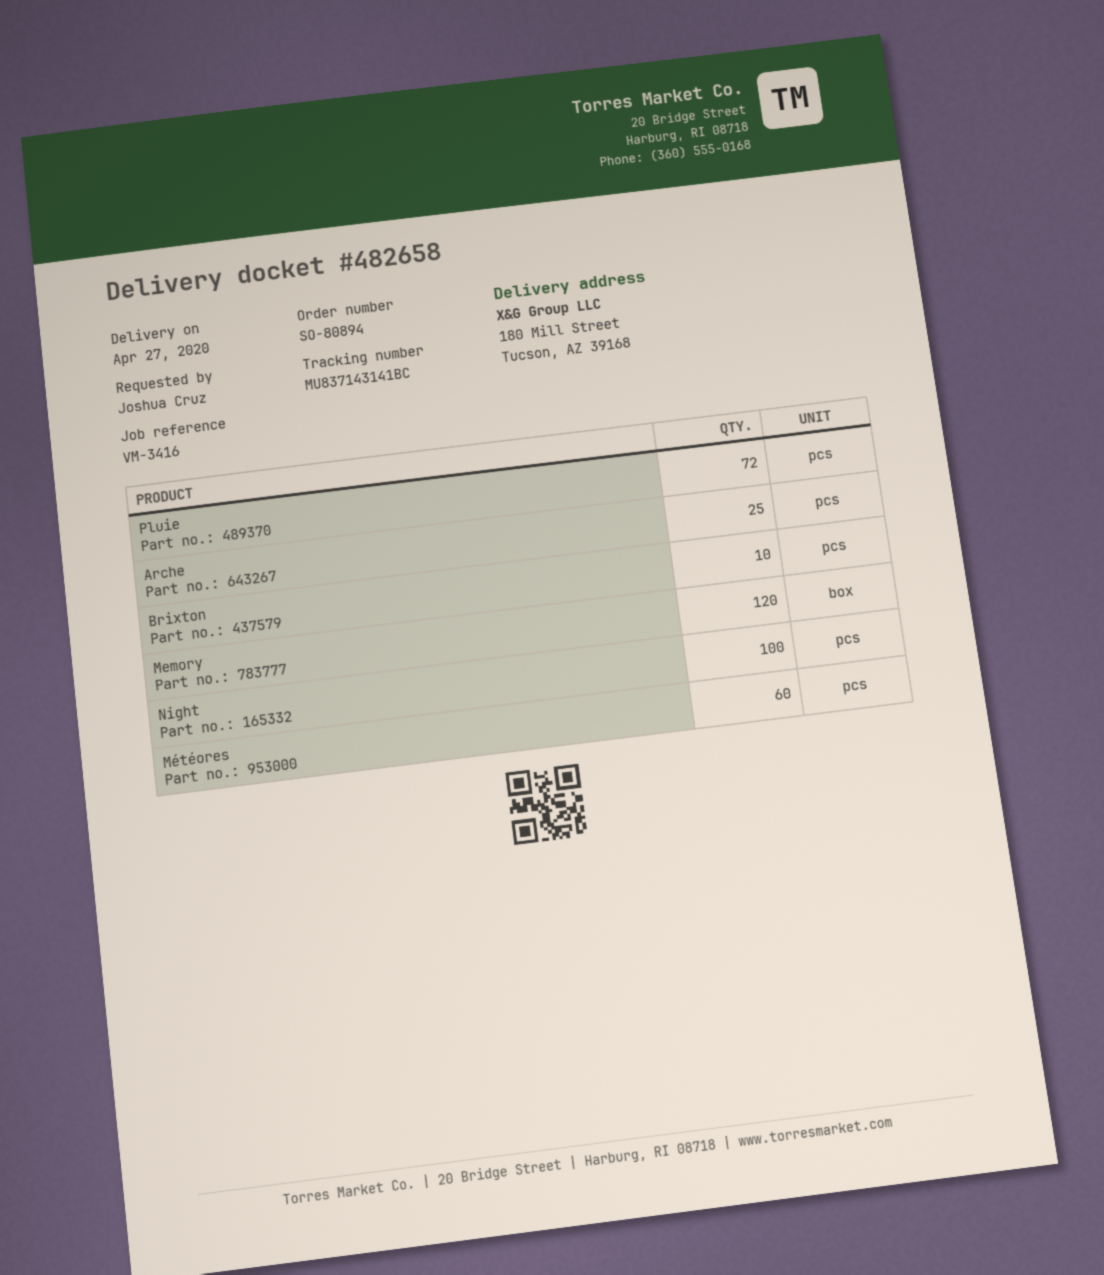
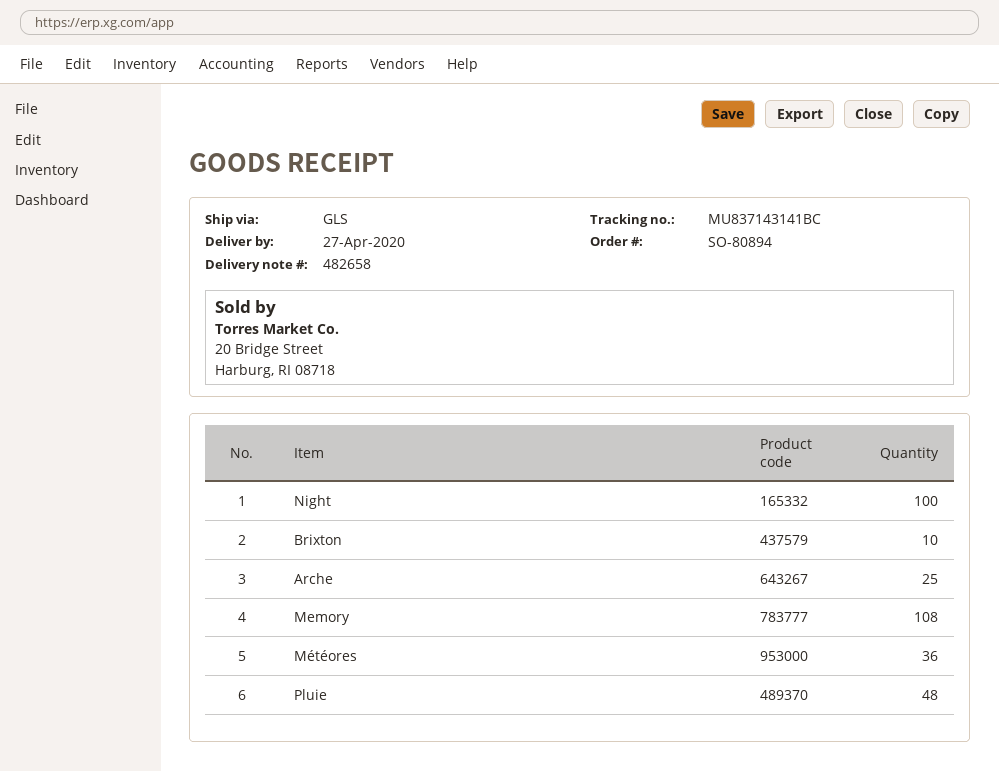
Pluie: 72 -> 48
Memory: 120 -> 108
Météores: 60 -> 36

